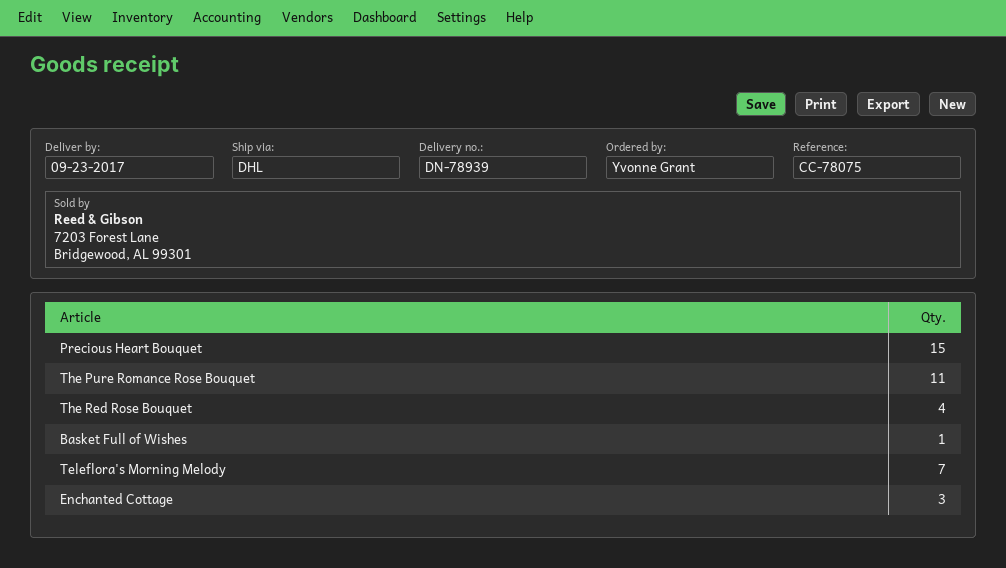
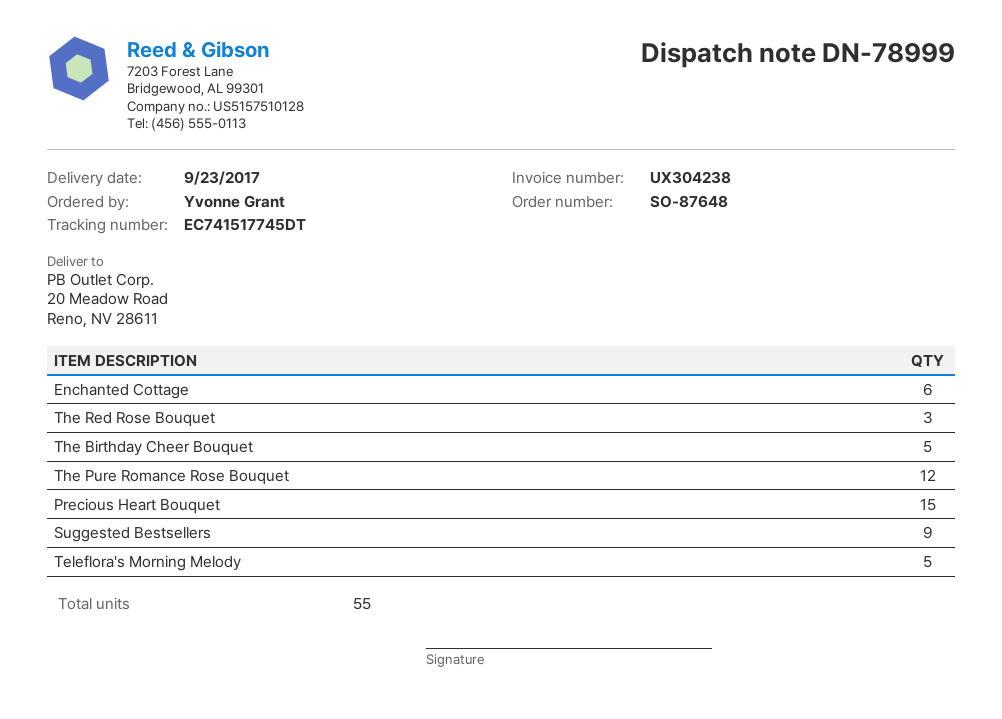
delivery note number: DN-78939 -> DN-78999
The Pure Romance Rose Bouquet: 11 -> 12
The Red Rose Bouquet: 4 -> 3
Basket Full of Wishes: 1 -> none
Teleflora's Morning Melody: 7 -> 5
Enchanted Cottage: 3 -> 6
The Birthday Cheer Bouquet: none -> 5
Suggested Bestsellers: none -> 9

